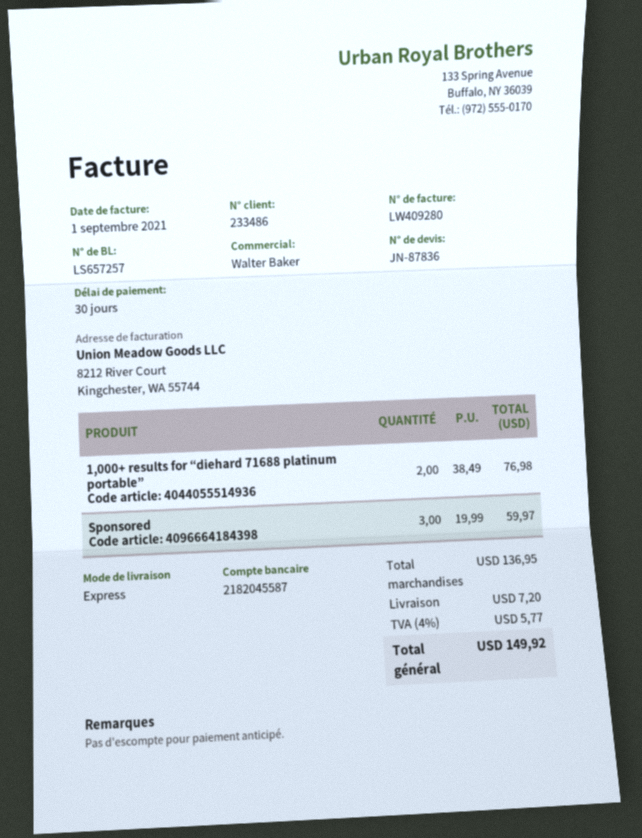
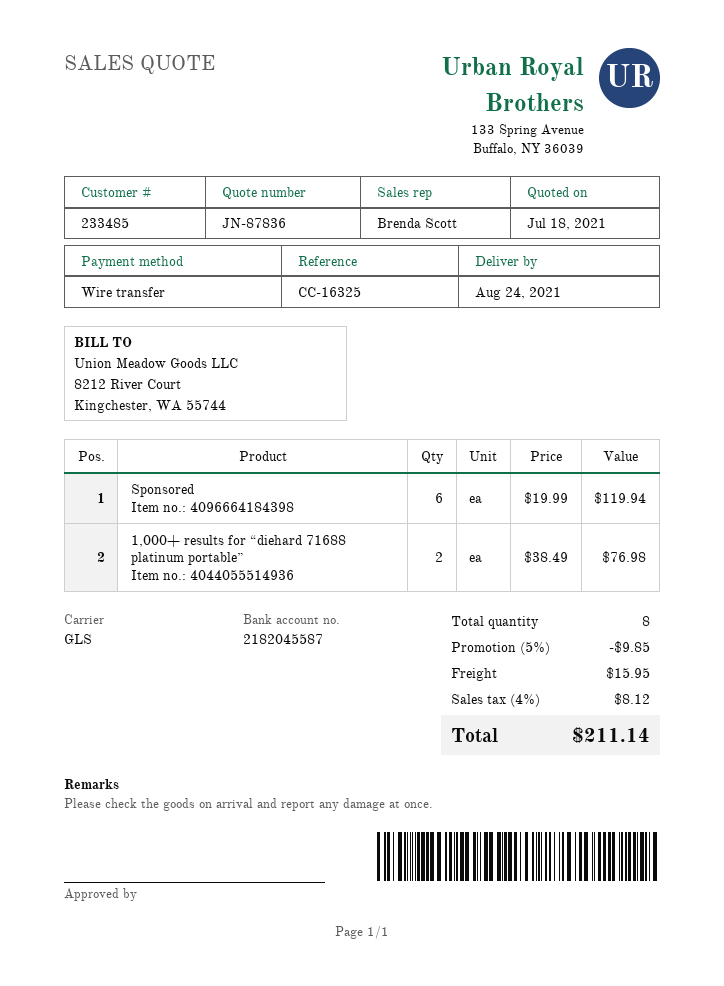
customer number: 233486 -> 233485
sales rep: Walter Baker -> Brenda Scott
shipping method: express -> GLS
Sponsored: 3 x 19.99 = 59.97 -> 6 x 19.99 = 119.94
discount: none -> 5% = 9.85
shipping: 7.20 -> 15.95
tax: 4% = 5.77 -> 4% = 8.12
total: 149.92 -> 211.14

